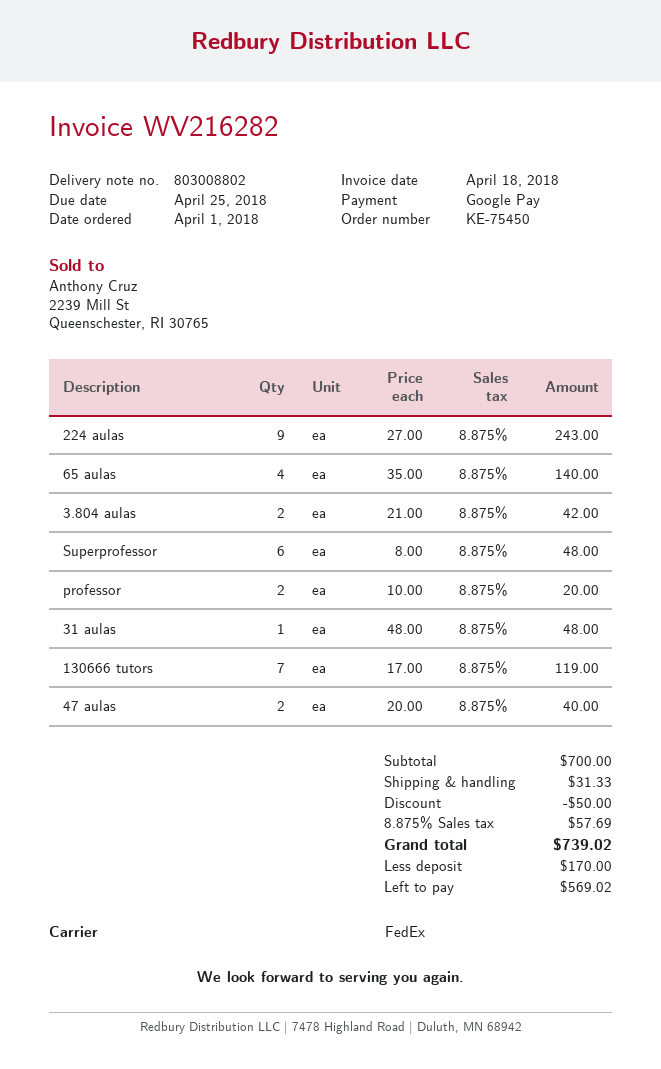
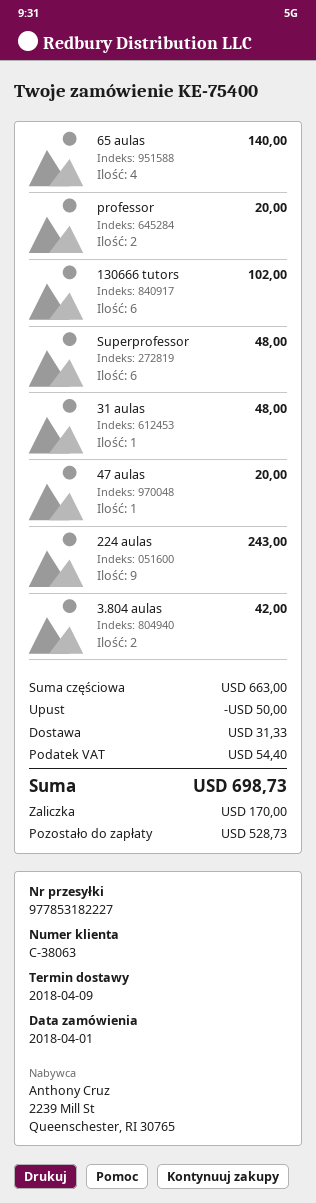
order number: KE-75450 -> KE-75400
130666 tutors: 7 for 119.00 -> 6 for 102.00
47 aulas: 2 for 40.00 -> 1 for 20.00
subtotal: 700.00 -> 663.00
tax: 57.69 -> 54.40
total: 739.02 -> 698.73
balance: 569.02 -> 528.73

